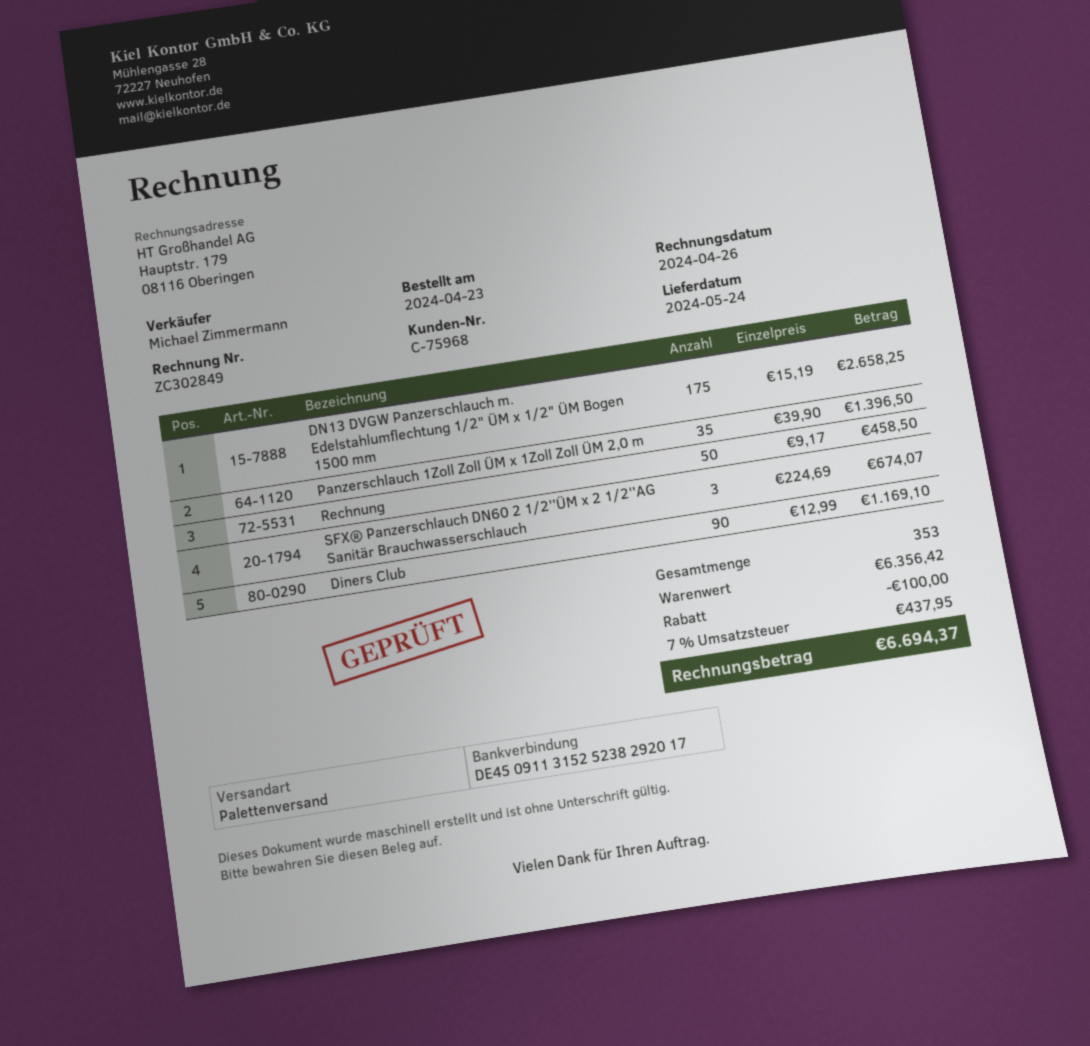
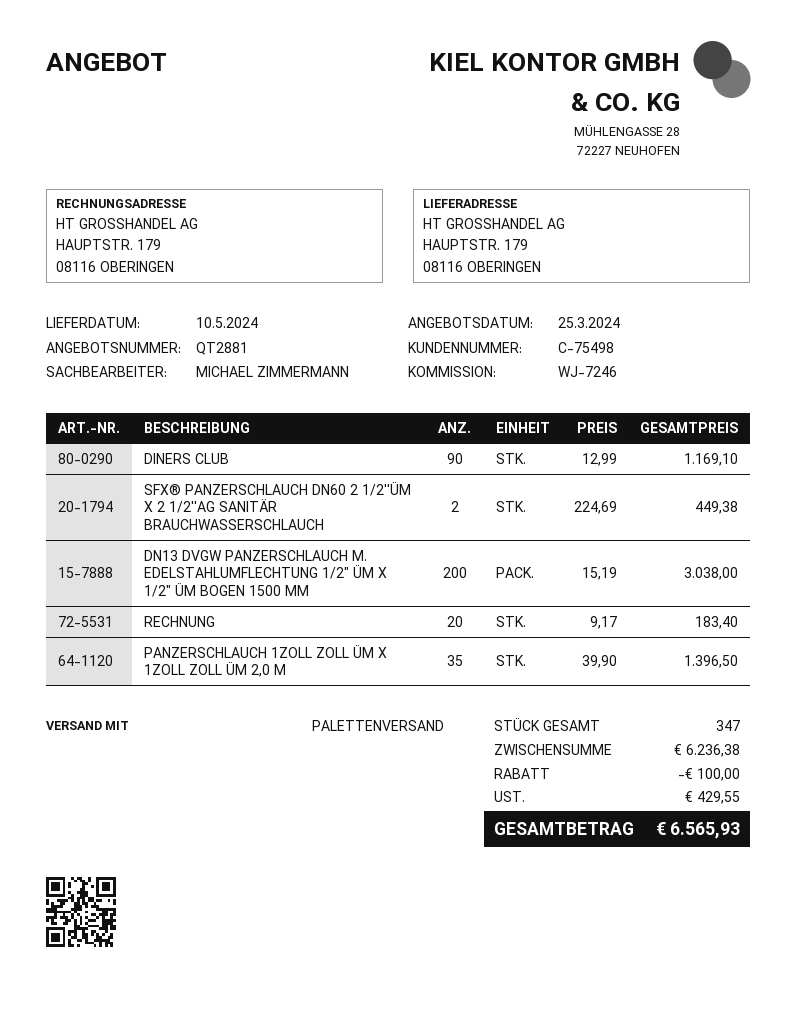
delivery date: 2024-05-24 -> 2024-05-10
customer number: C-75968 -> C-75498
DN13 DVGW Panzerschlauch m. Edelstahlumflechtung 1/2" ÜM x 1/2" ÜM Bogen 1500 mm: 175 x 15.19 = 2658.25 -> 200 x 15.19 = 3038.00
Rechnung: 50 x 9.17 = 458.50 -> 20 x 9.17 = 183.40
SFX® Panzerschlauch DN60 2 1/2''ÜM x 2 1/2''AG Sanitär Brauchwasserschlauch: 3 x 224.69 = 674.07 -> 2 x 224.69 = 449.38
total quantity: 353 -> 347
subtotal: 6356.42 -> 6236.38
tax: 437.95 -> 429.55
total: 6694.37 -> 6565.93

